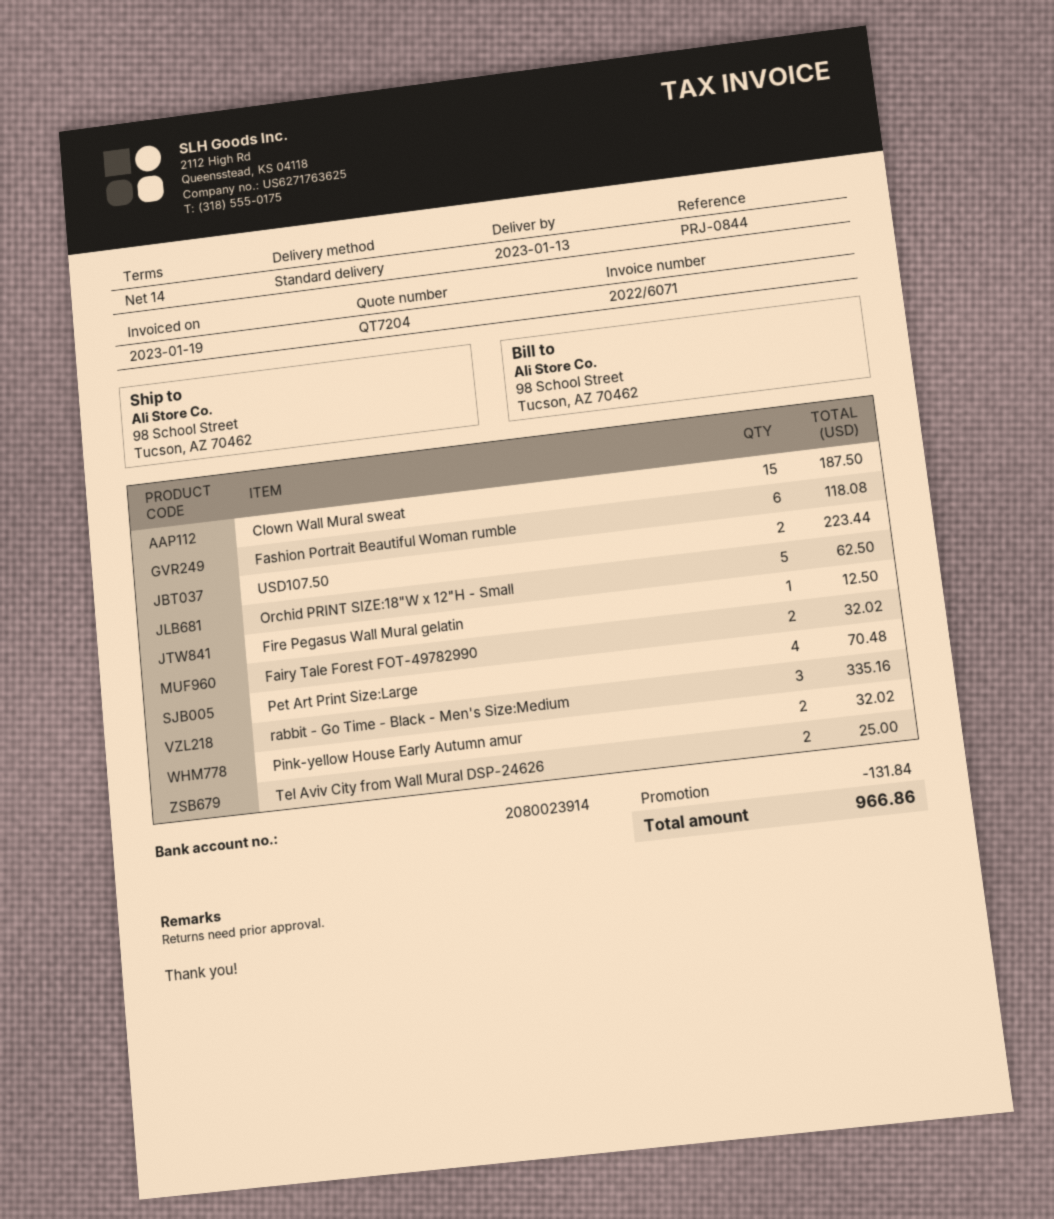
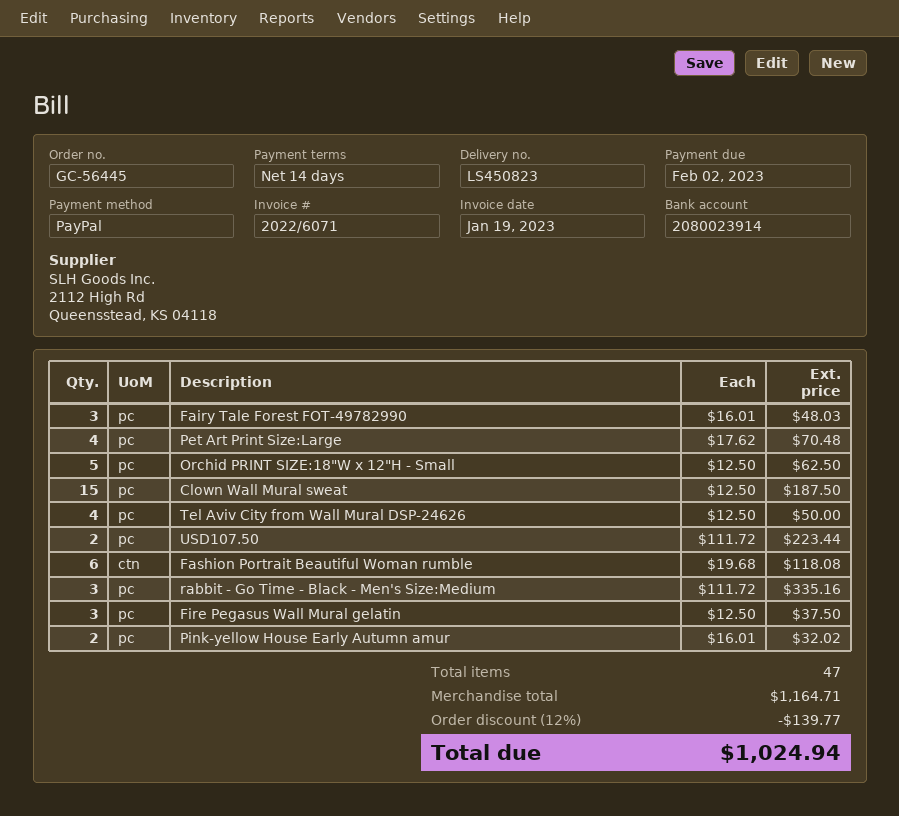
Fire Pegasus Wall Mural gelatin: 1 for 12.50 -> 3 for 37.50
Fairy Tale Forest FOT-49782990: 2 for 32.02 -> 3 for 48.03
Tel Aviv City from Wall Mural DSP-24626: 2 for 25.00 -> 4 for 50.00
discount: 131.84 -> 139.77
total: 966.86 -> 1024.94

